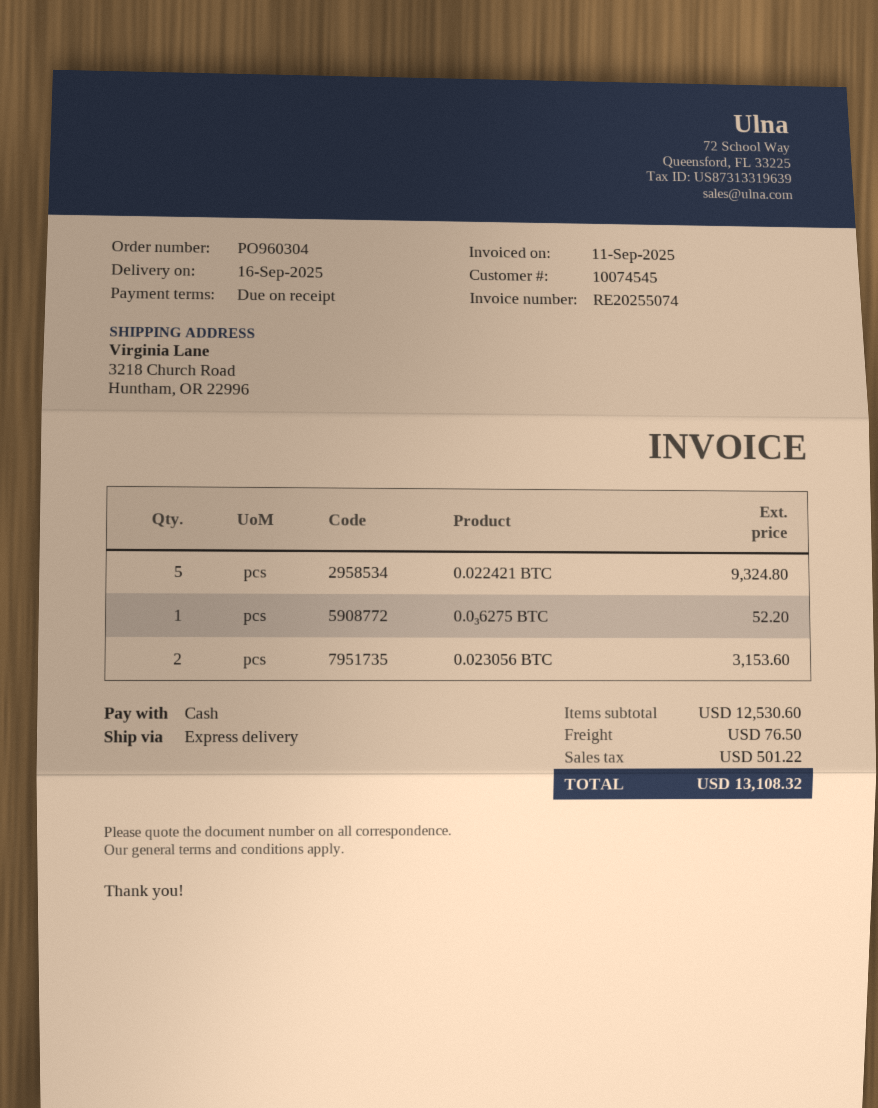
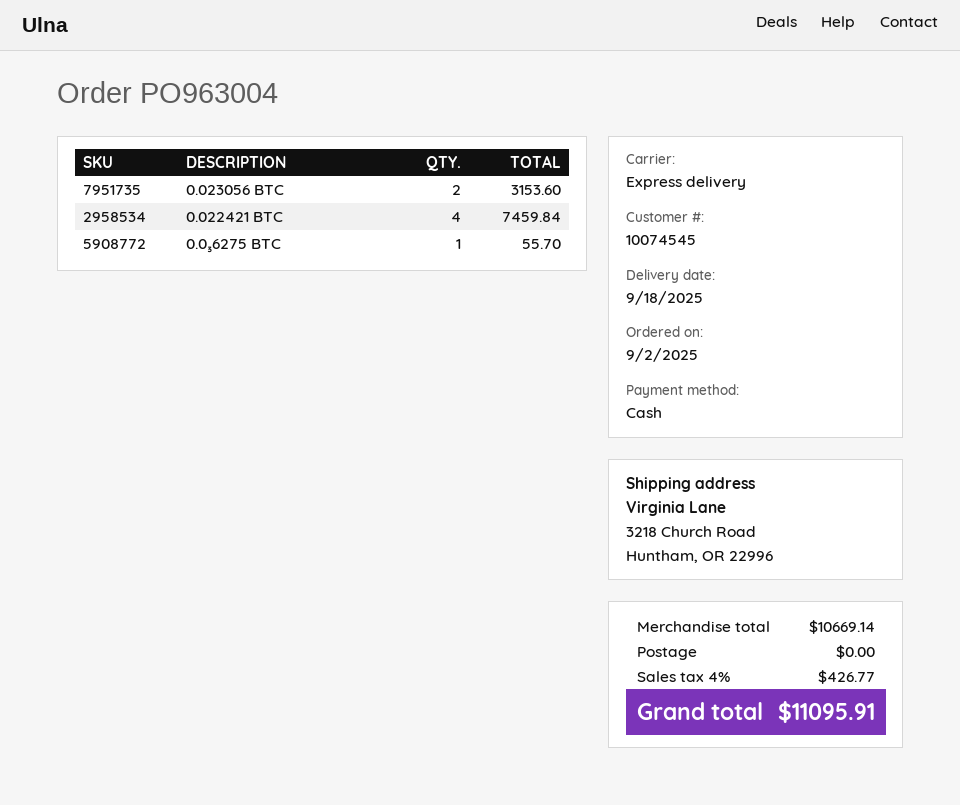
order number: PO960304 -> PO963004
delivery date: 2025-09-16 -> 2025-09-18
0.022421 BTC: 5 for 9324.80 -> 4 for 7459.84
0.0₃6275 BTC: 1 for 52.20 -> 1 for 55.70
subtotal: 12530.60 -> 10669.14
shipping: 76.50 -> 0.00
tax: 501.22 -> 426.77
total: 13108.32 -> 11095.91

